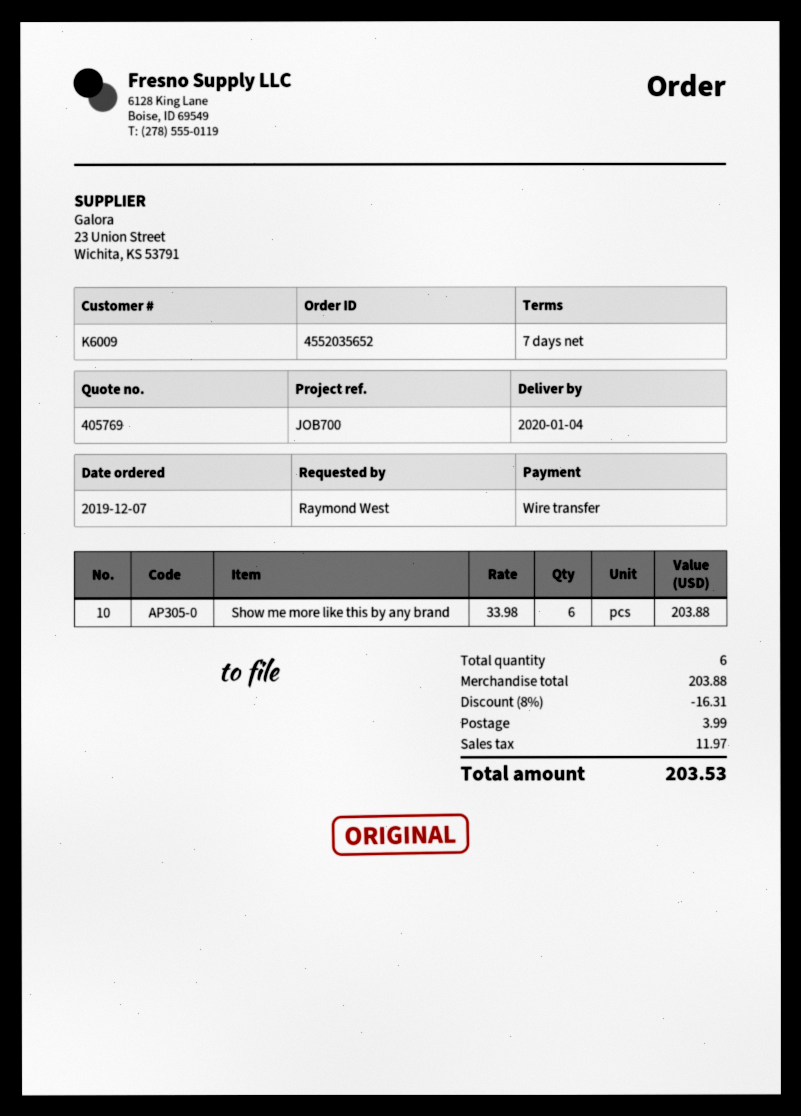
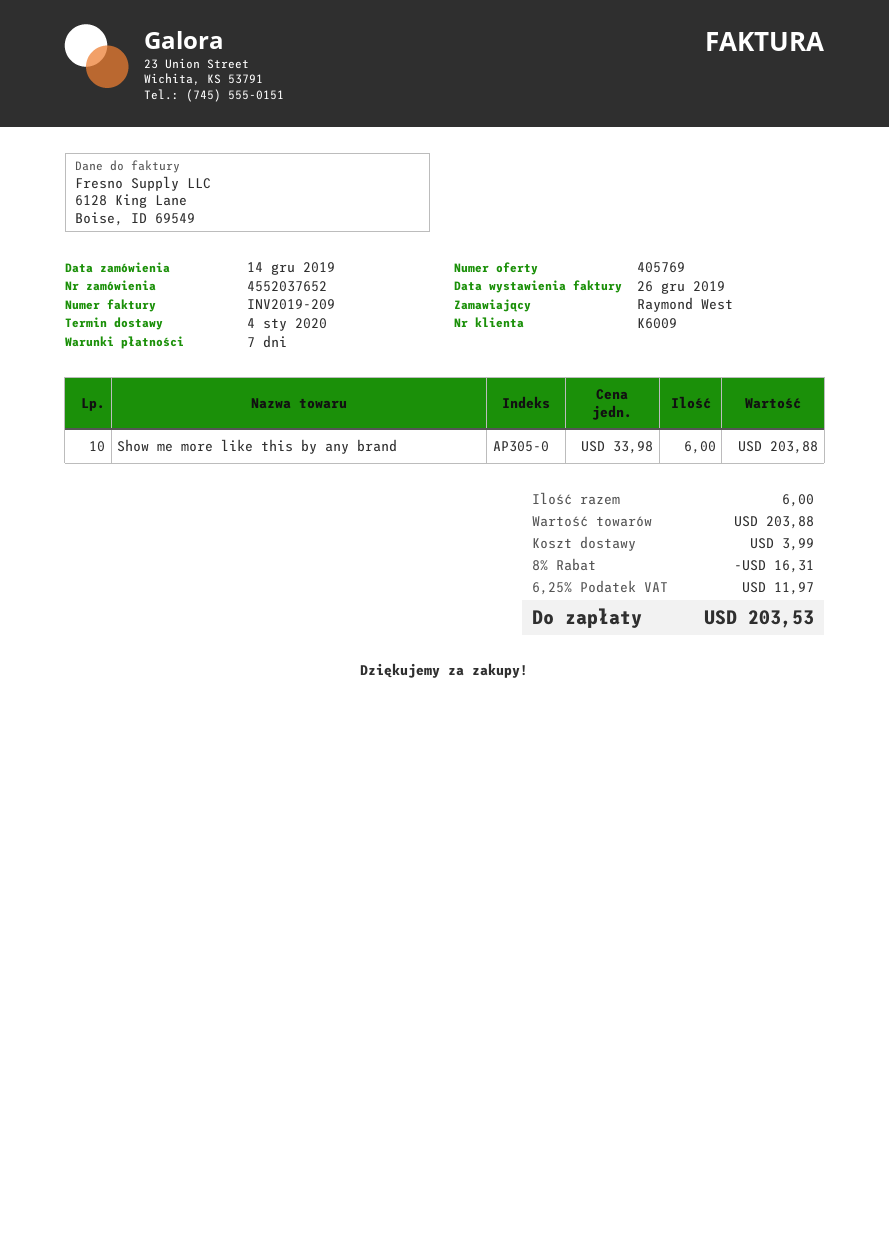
order number: 4552035652 -> 4552037652
order date: 2019-12-07 -> 2019-12-14

